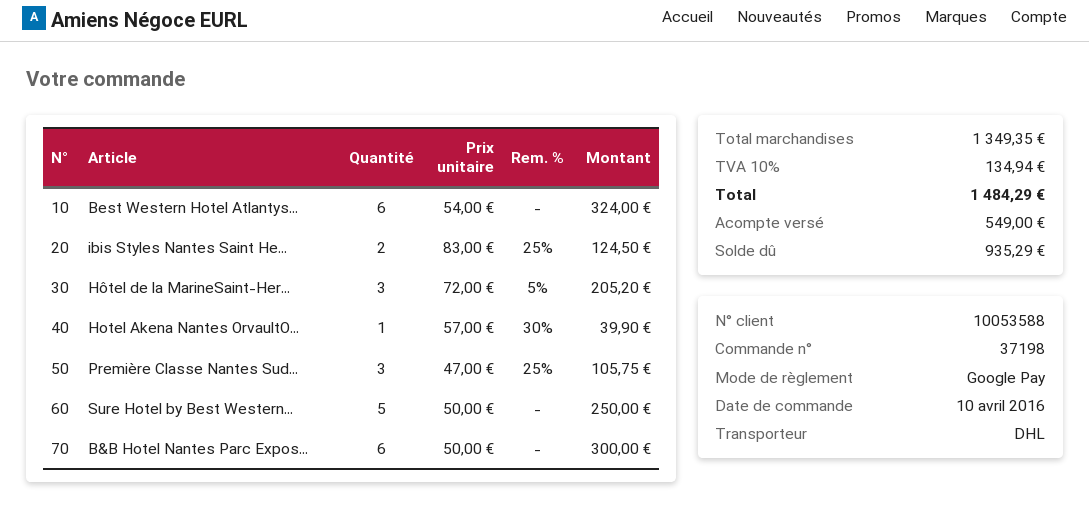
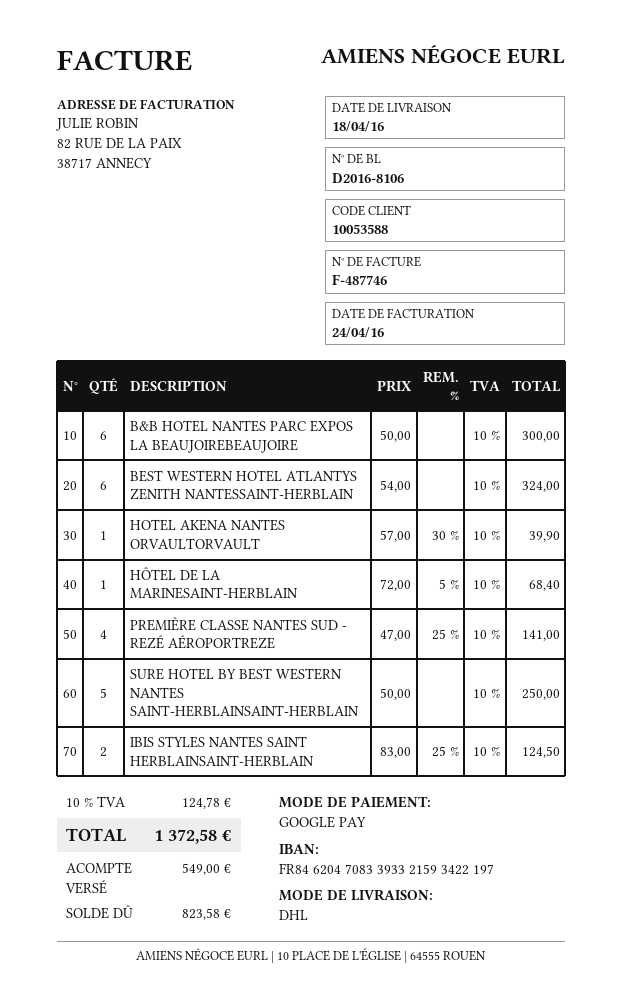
Hôtel de la MarineSaint-Her...: 3 x 72.00 - 5% = 205.20 -> 1 x 72.00 - 5% = 68.40
Première Classe Nantes Sud...: 3 x 47.00 - 25% = 105.75 -> 4 x 47.00 - 25% = 141.00
tax: 10% = 134.94 -> 10% = 124.78
total: 1484.29 -> 1372.58
balance: 935.29 -> 823.58

